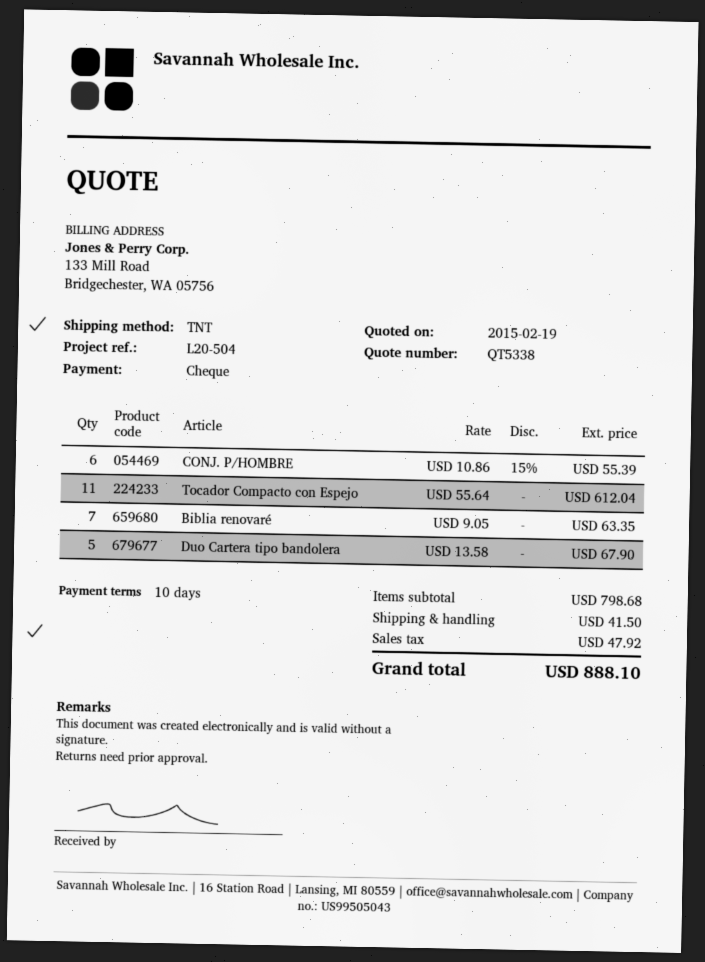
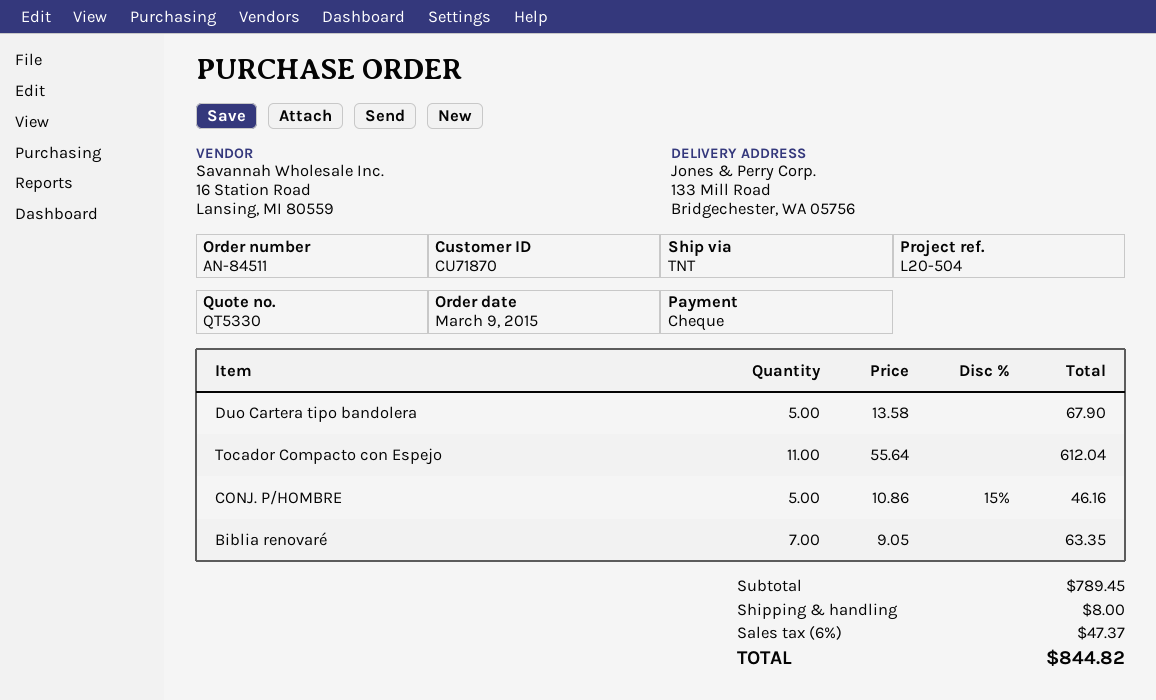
quote number: QT5338 -> QT5330
CONJ. P/HOMBRE: 6 x 10.86 - 15% = 55.39 -> 5 x 10.86 - 15% = 46.16
subtotal: 798.68 -> 789.45
shipping: 41.50 -> 8.00
tax: 47.92 -> 47.37
total: 888.10 -> 844.82

